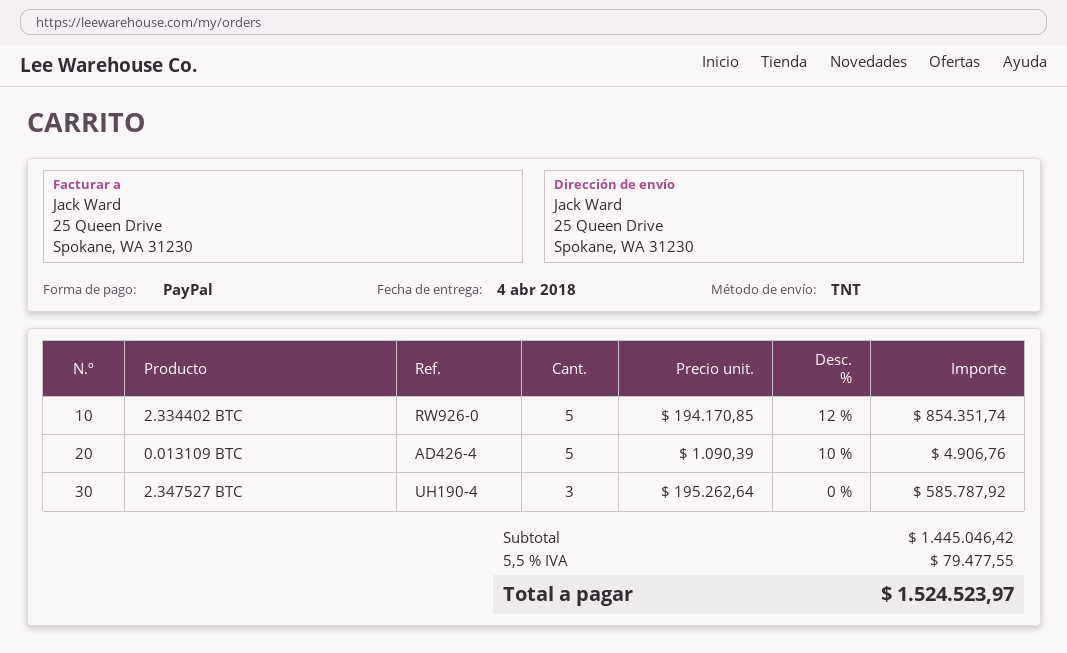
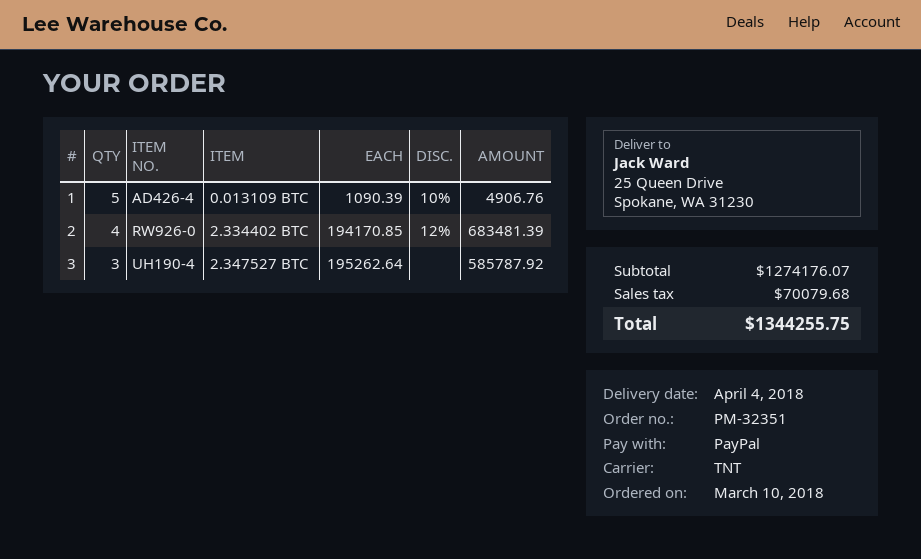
2.334402 BTC: 5 x 194170.85 - 12% = 854351.74 -> 4 x 194170.85 - 12% = 683481.39
subtotal: 1445046.42 -> 1274176.07
tax: 79477.55 -> 70079.68
total: 1524523.97 -> 1344255.75

